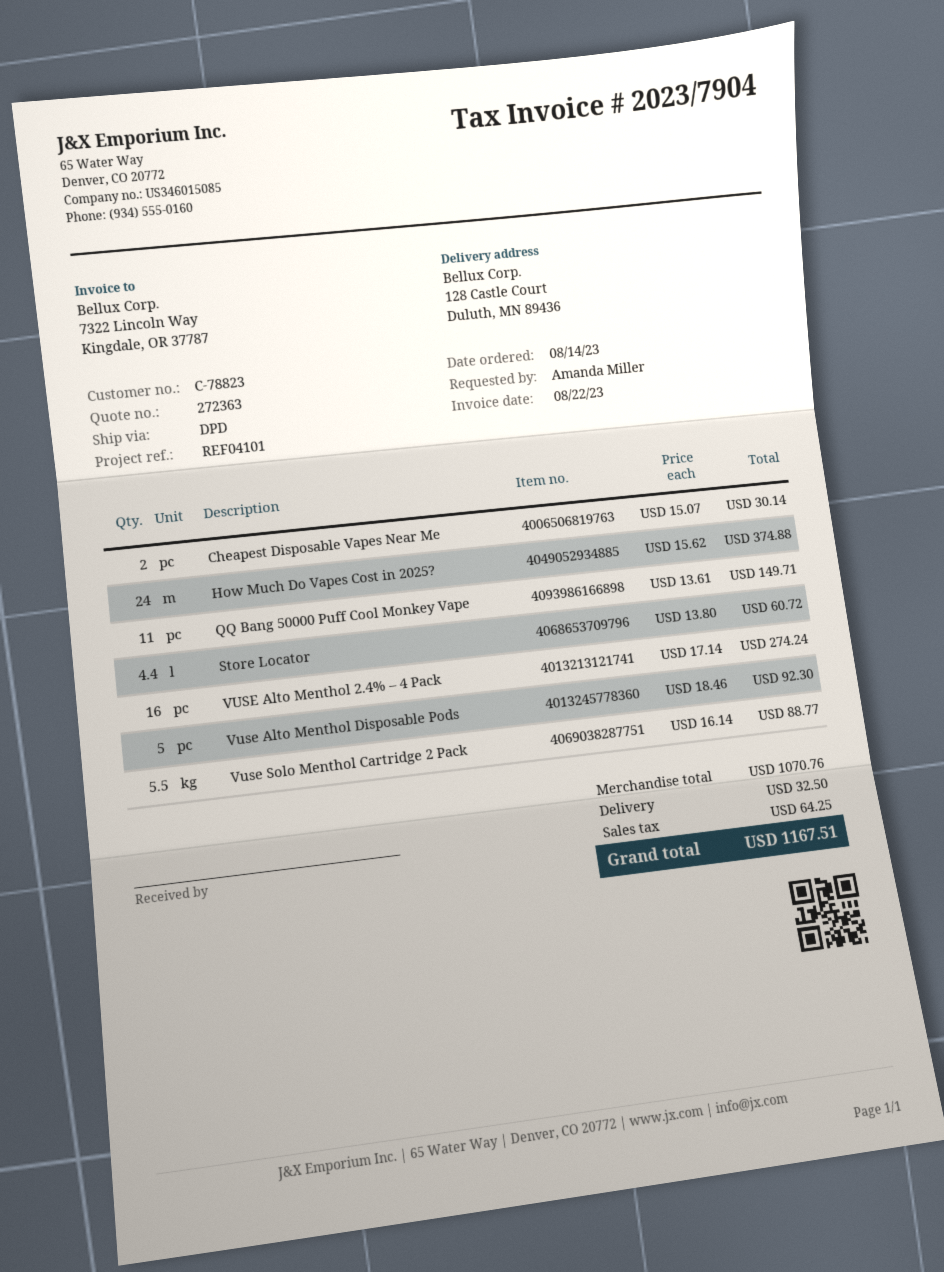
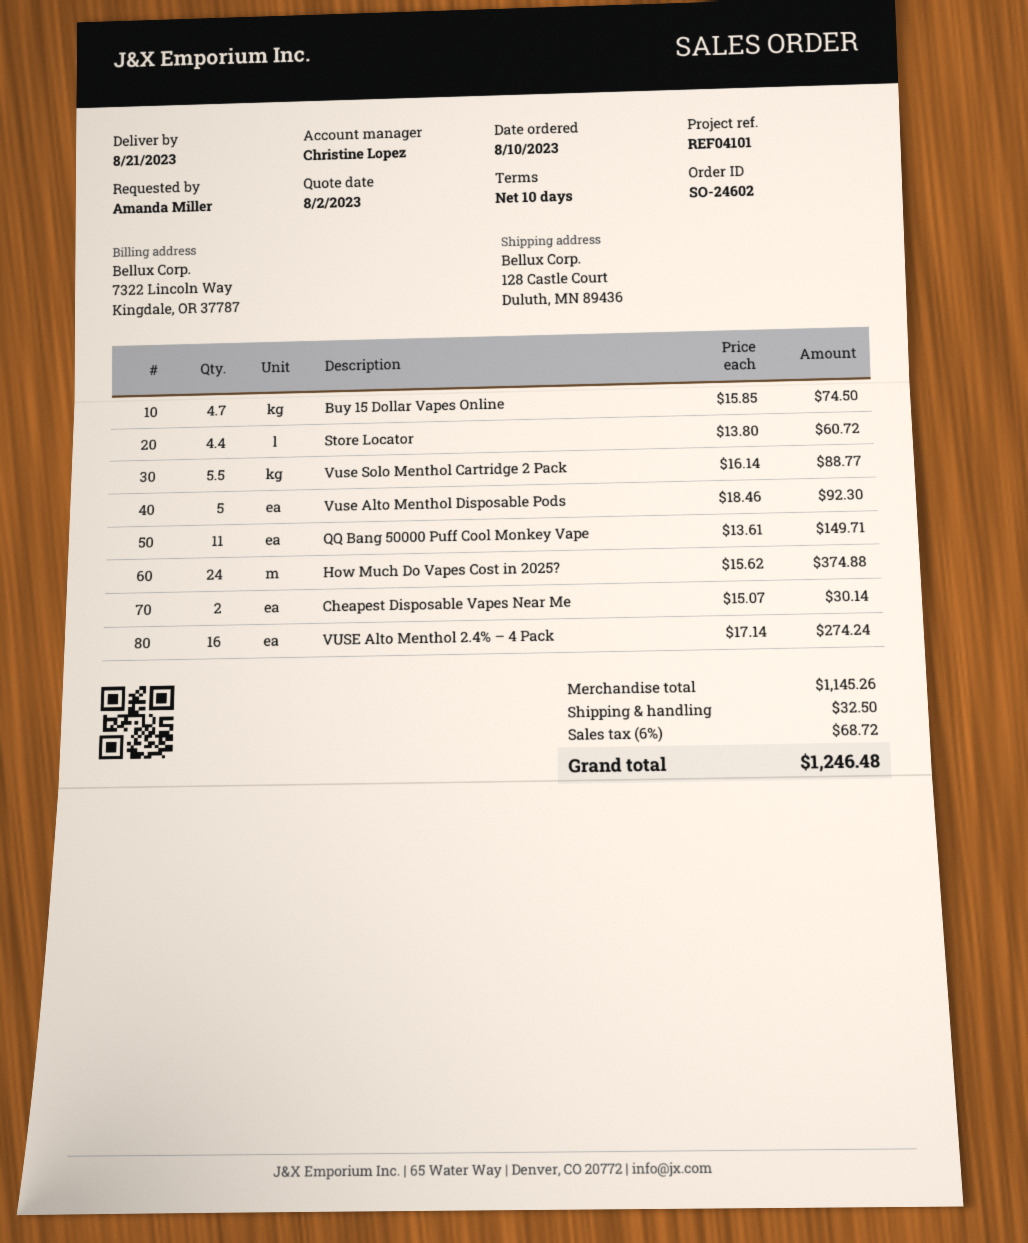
order date: 2023-08-14 -> 2023-08-10
Buy 15 Dollar Vapes Online: none -> 4.7 x 15.85 = 74.50
subtotal: 1070.76 -> 1145.26
tax: 64.25 -> 68.72
total: 1167.51 -> 1246.48

